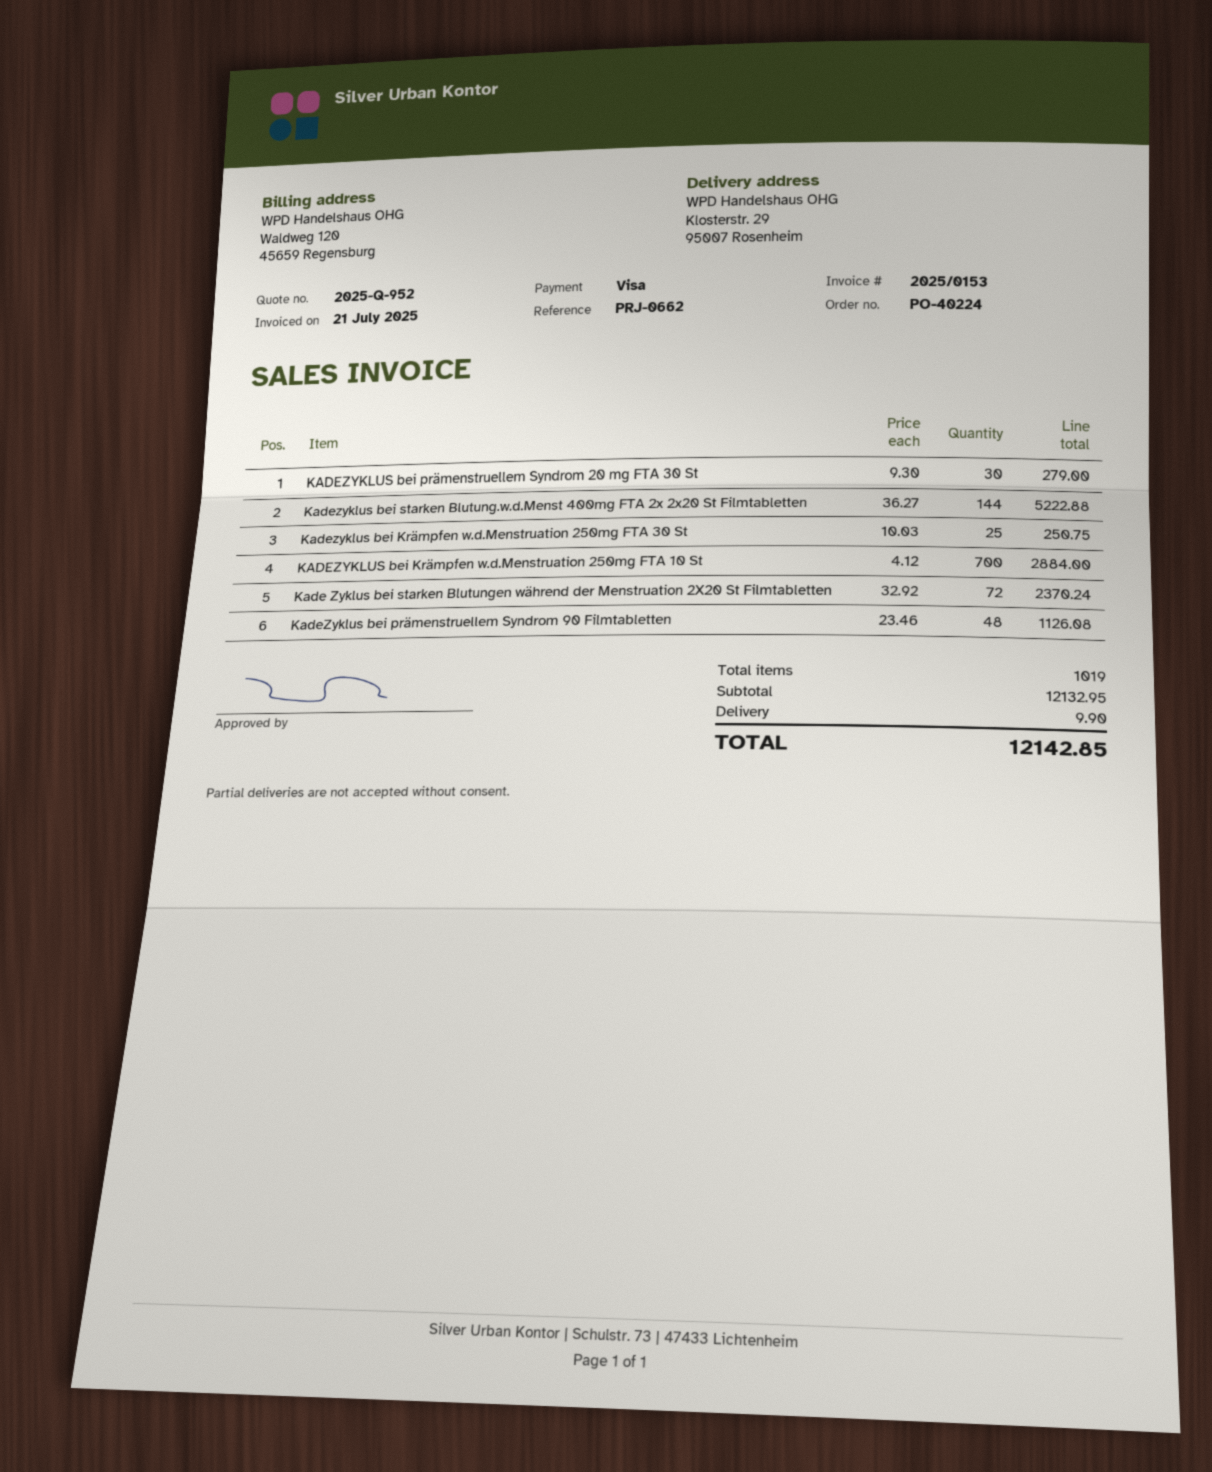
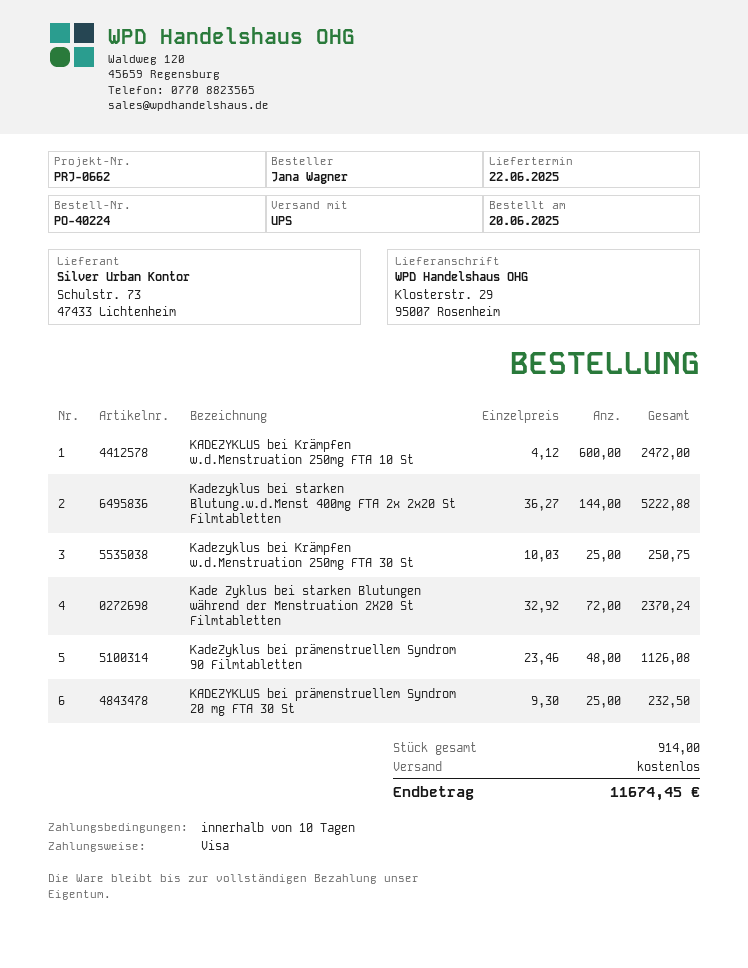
KADEZYKLUS bei prämenstruellem Syndrom 20 mg FTA 30 St: 30 x 9.30 = 279.00 -> 25 x 9.30 = 232.50
KADEZYKLUS bei Krämpfen w.d.Menstruation 250mg FTA 10 St: 700 x 4.12 = 2884.00 -> 600 x 4.12 = 2472.00
total quantity: 1019 -> 914
shipping: 9.90 -> 0.00
total: 12142.85 -> 11674.45

